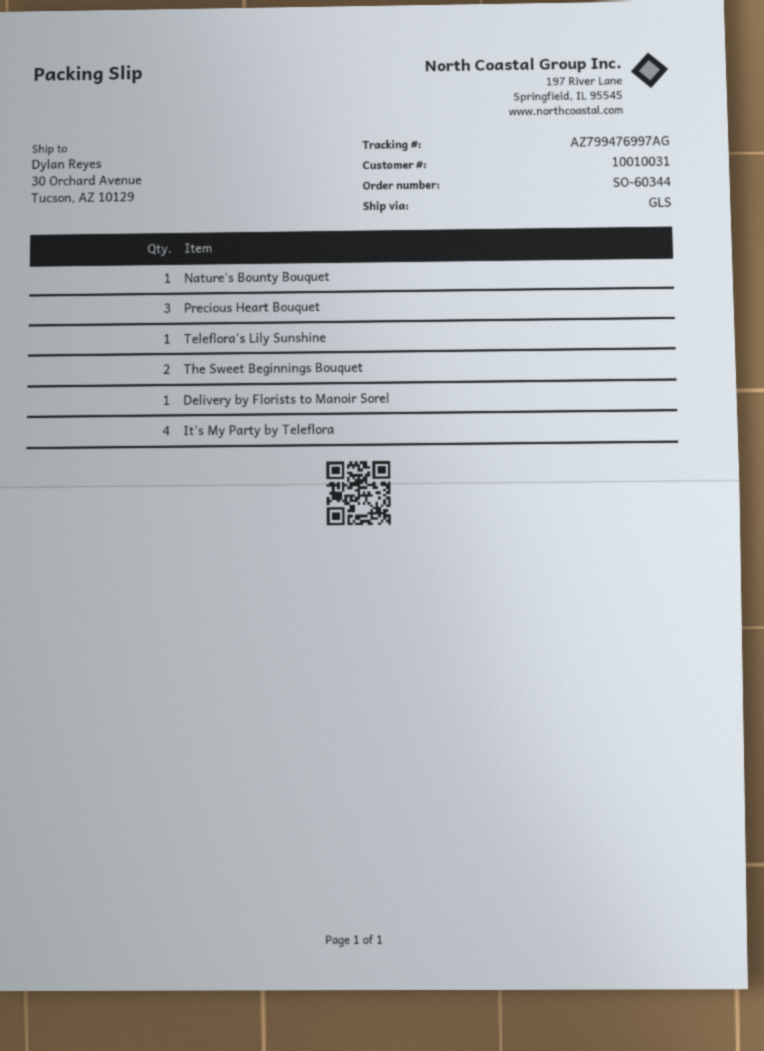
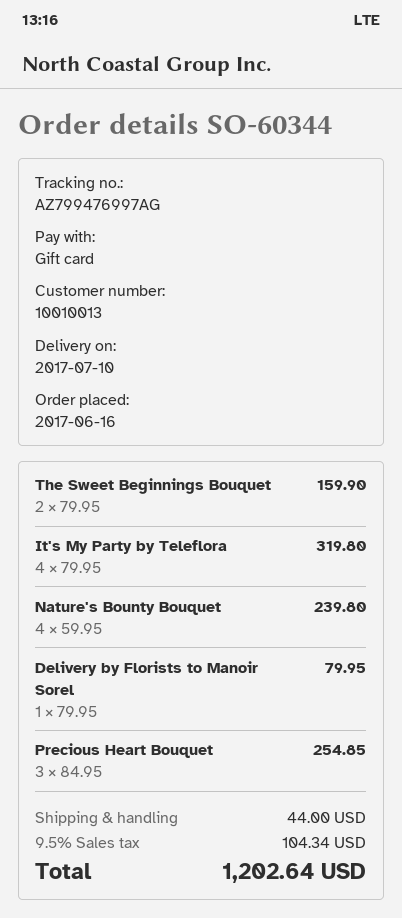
customer number: 10010031 -> 10010013
Nature's Bounty Bouquet: 1 -> 4
Teleflora's Lily Sunshine: 1 -> none

